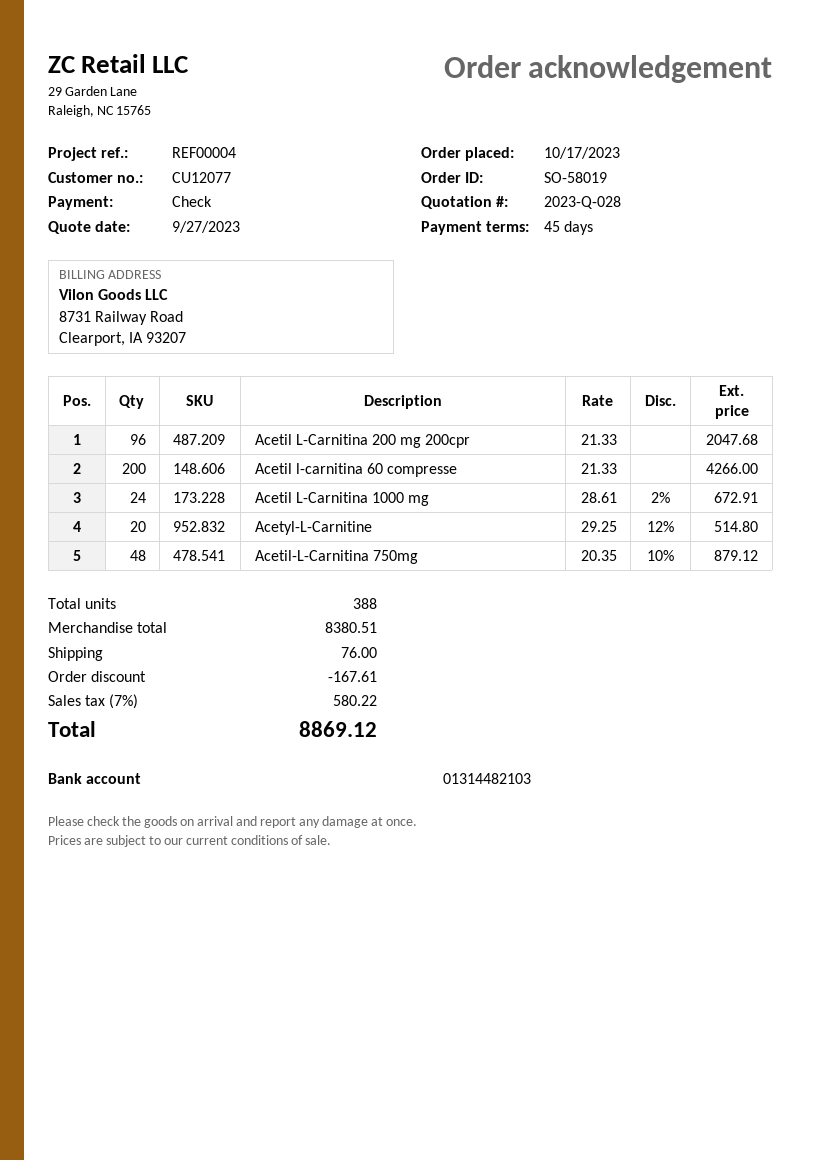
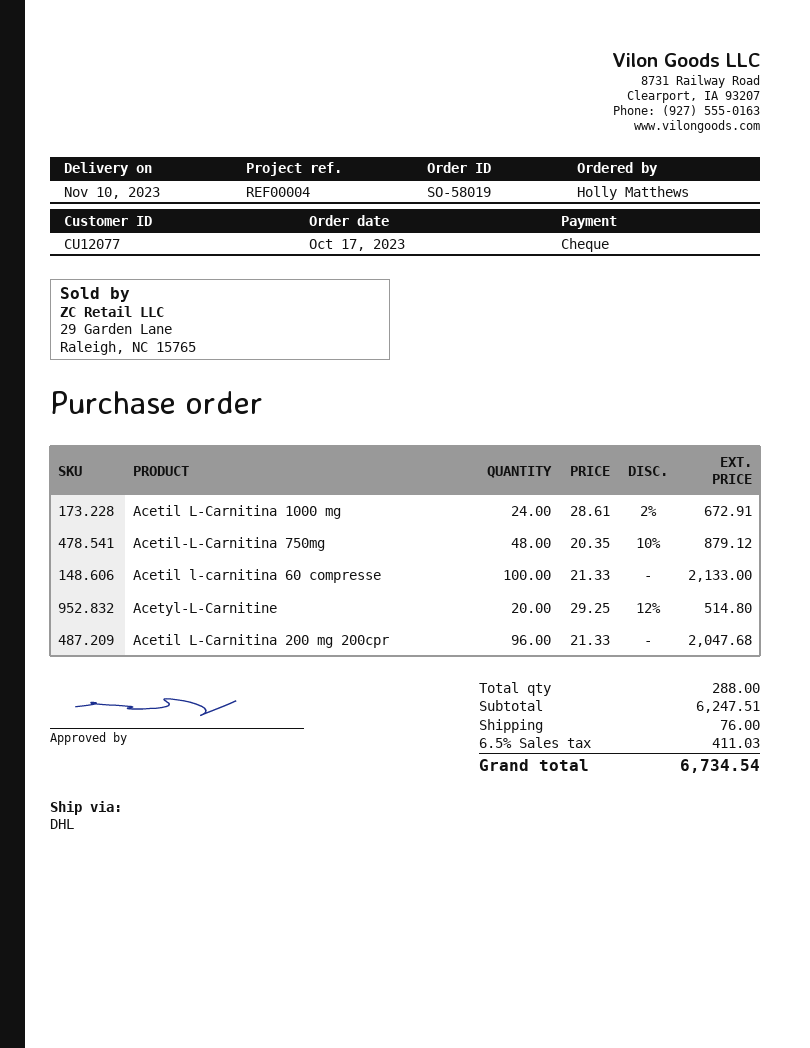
Acetil l-carnitina 60 compresse: 200 x 21.33 = 4266.00 -> 100 x 21.33 = 2133.00
total quantity: 388 -> 288
subtotal: 8380.51 -> 6247.51
discount: 167.61 -> none
tax: 7% = 580.22 -> 6.5% = 411.03
total: 8869.12 -> 6734.54

